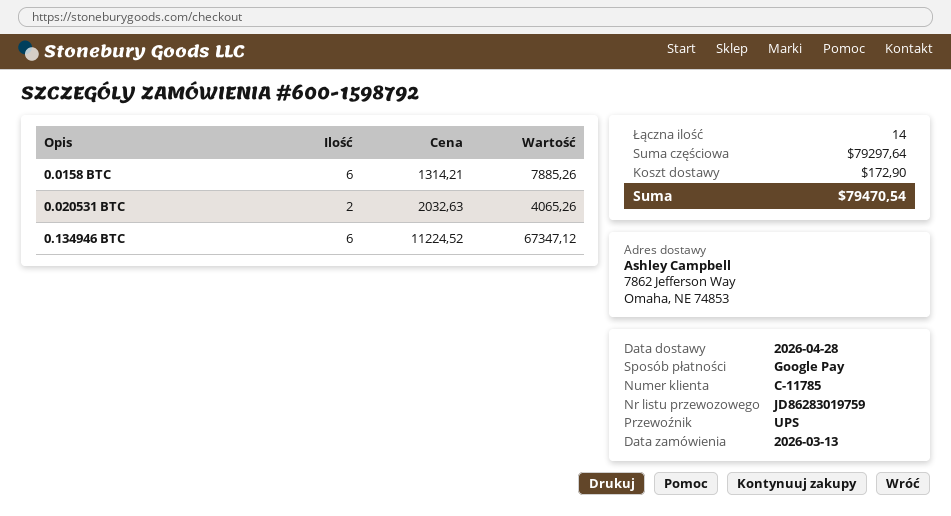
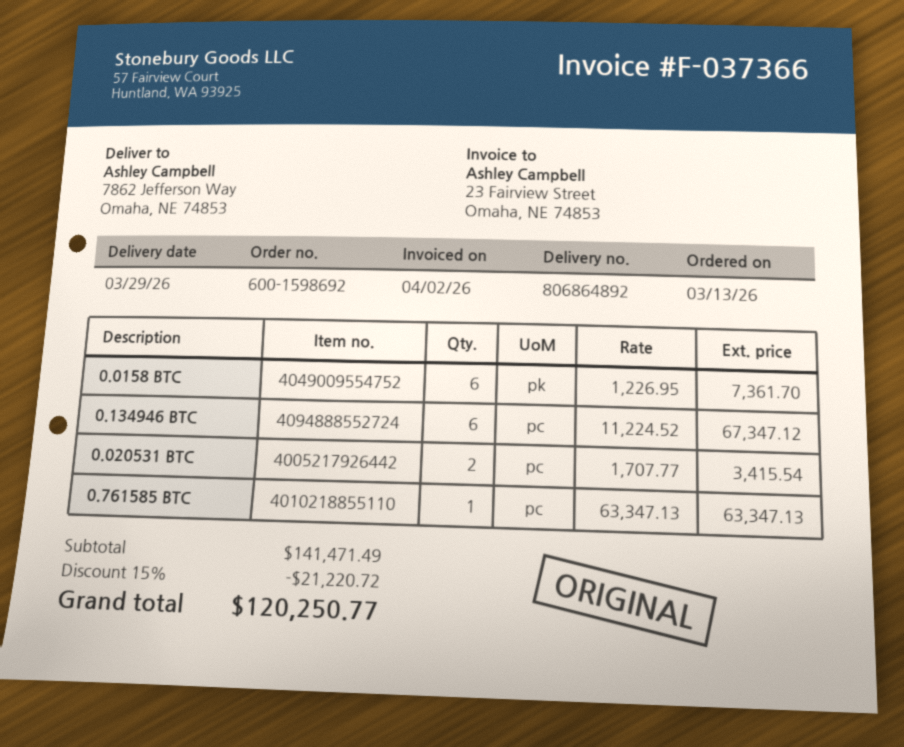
order number: 600-1598792 -> 600-1598692
delivery date: 2026-04-28 -> 2026-03-29
0.0158 BTC: 6 x 1314.21 = 7885.26 -> 6 x 1226.95 = 7361.70
0.020531 BTC: 2 x 2032.63 = 4065.26 -> 2 x 1707.77 = 3415.54
0.761585 BTC: none -> 1 x 63347.13 = 63347.13
subtotal: 79297.64 -> 141471.49
discount: none -> 15% = 21220.72
shipping: 172.90 -> none
total: 79470.54 -> 120250.77

